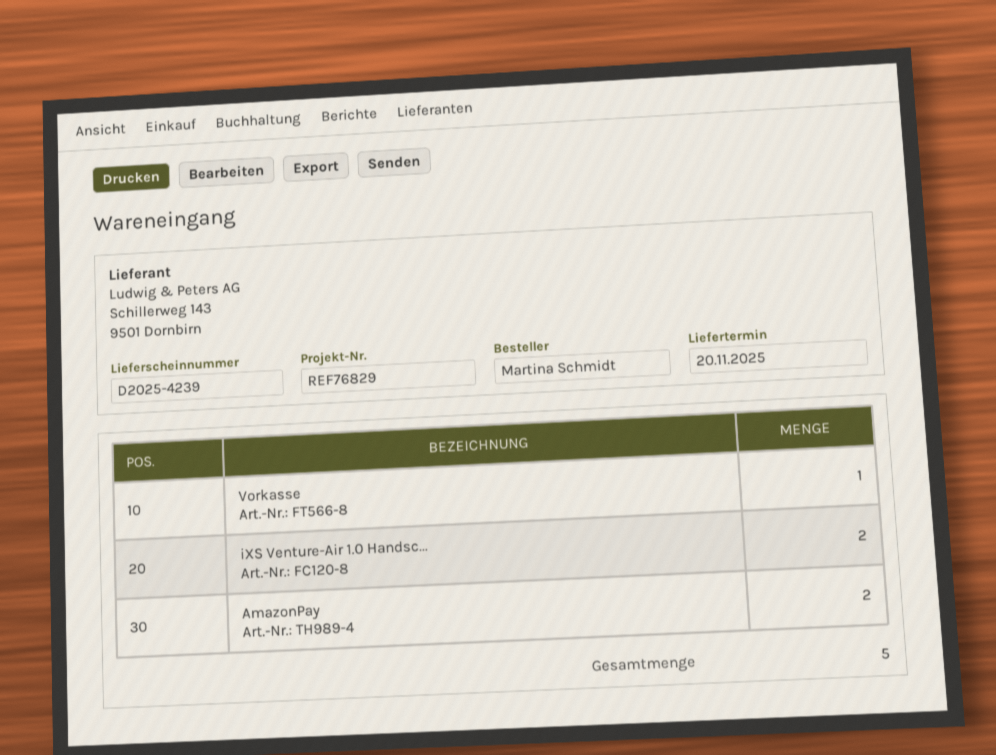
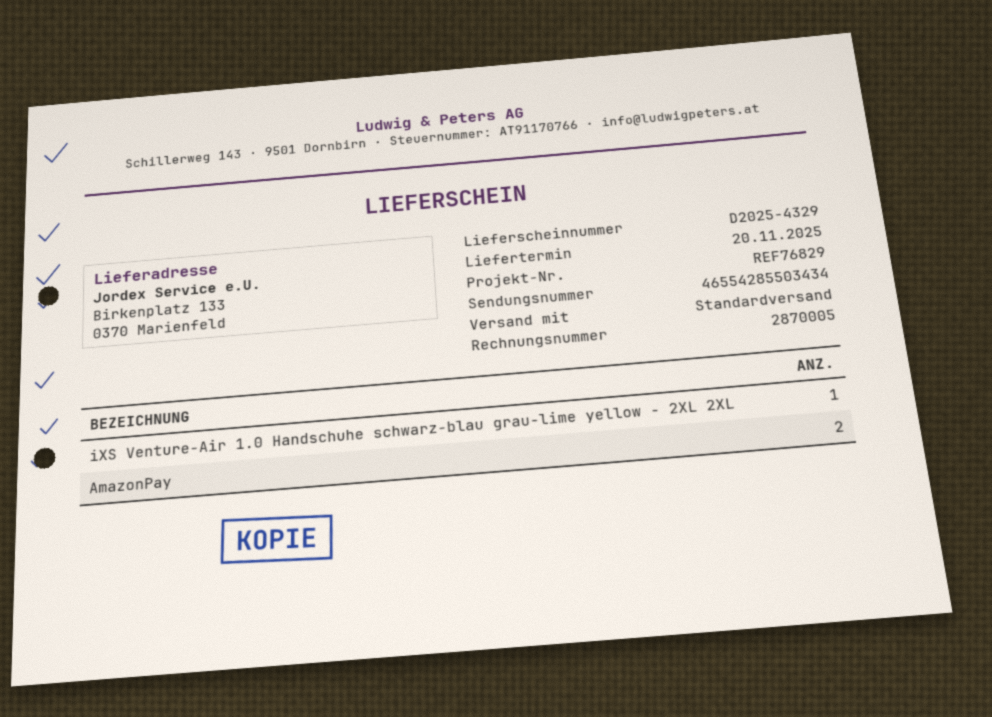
delivery note number: D2025-4239 -> D2025-4329
Vorkasse: 1 -> none
iXS Venture-Air 1.0 Handsc...: 2 -> 1

